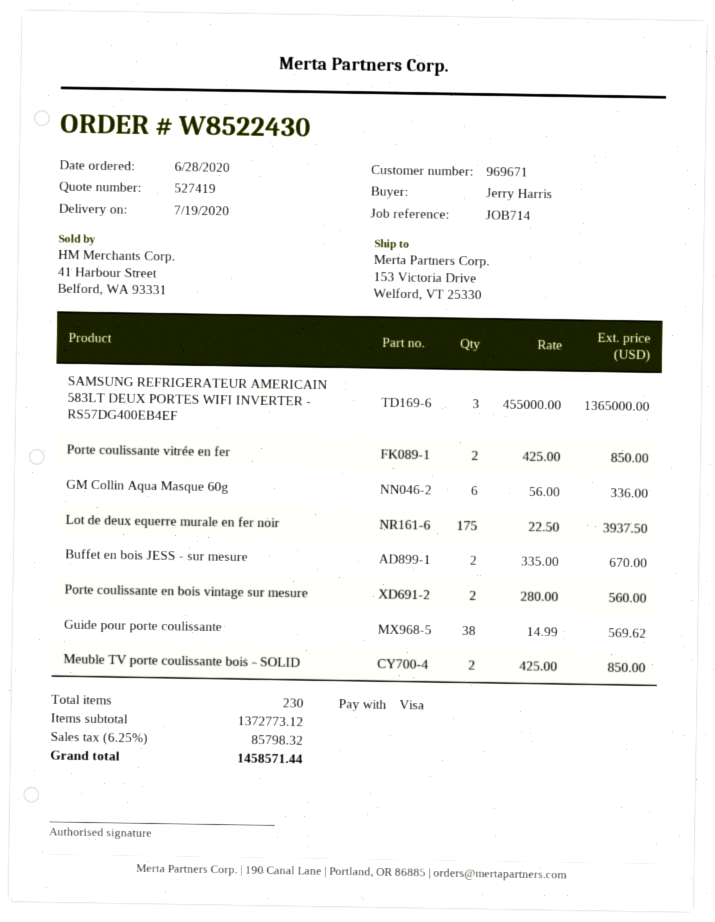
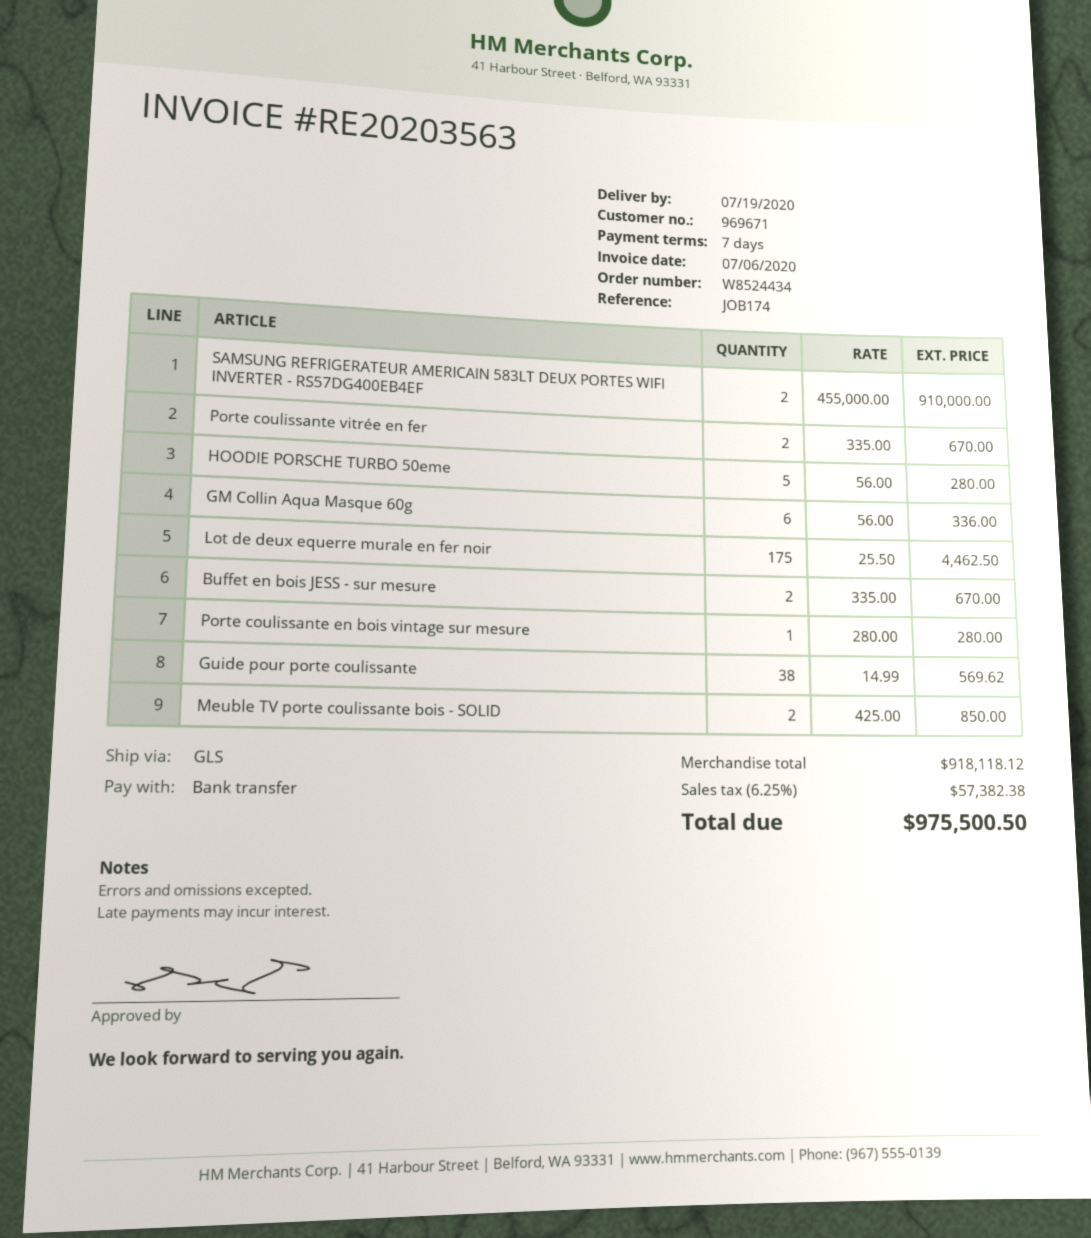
order number: W8522430 -> W8524434
reference: JOB714 -> JOB174
payment method: Visa -> bank transfer
SAMSUNG REFRIGERATEUR AMERICAIN 583LT DEUX PORTES WIFI INVERTER - RS57DG400EB4EF: 3 x 455000.00 = 1365000.00 -> 2 x 455000.00 = 910000.00
Porte coulissante vitrée en fer: 2 x 425.00 = 850.00 -> 2 x 335.00 = 670.00
Lot de deux equerre murale en fer noir: 175 x 22.50 = 3937.50 -> 175 x 25.50 = 4462.50
Porte coulissante en bois vintage sur mesure: 2 x 280.00 = 560.00 -> 1 x 280.00 = 280.00
HOODIE PORSCHE TURBO 50eme: none -> 5 x 56.00 = 280.00
subtotal: 1372773.12 -> 918118.12
tax: 6.25% = 85798.32 -> 6.25% = 57382.38
total: 1458571.44 -> 975500.50

